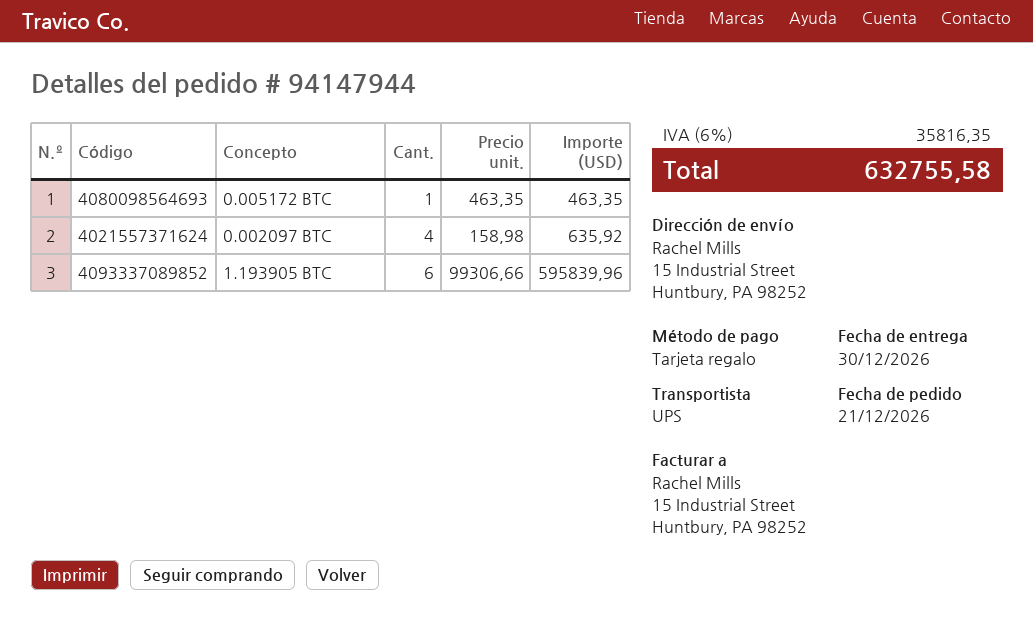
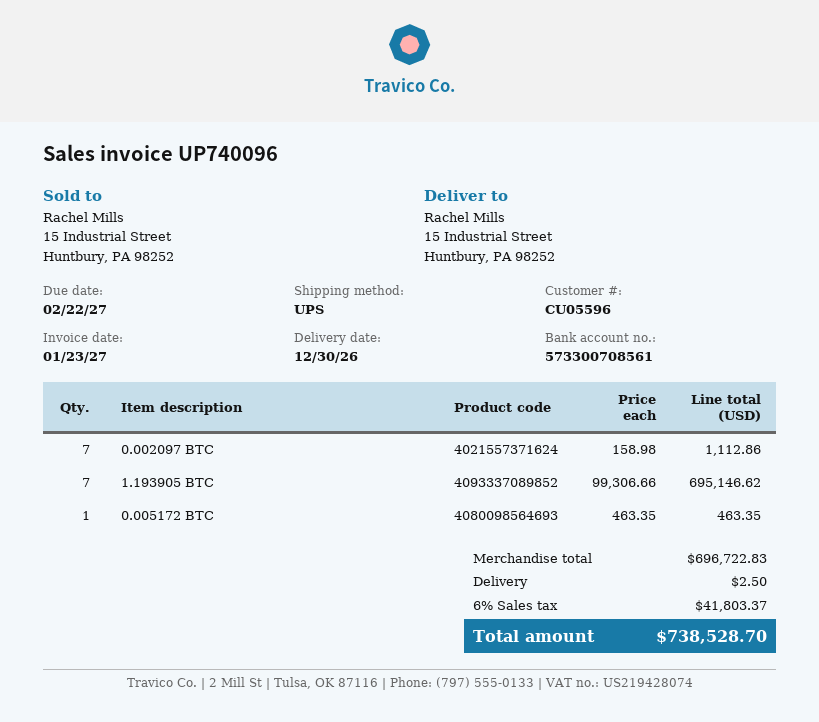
0.002097 BTC: 4 x 158.98 = 635.92 -> 7 x 158.98 = 1112.86
1.193905 BTC: 6 x 99306.66 = 595839.96 -> 7 x 99306.66 = 695146.62
shipping: none -> 2.50
tax: 6% = 35816.35 -> 6% = 41803.37
total: 632755.58 -> 738528.70

